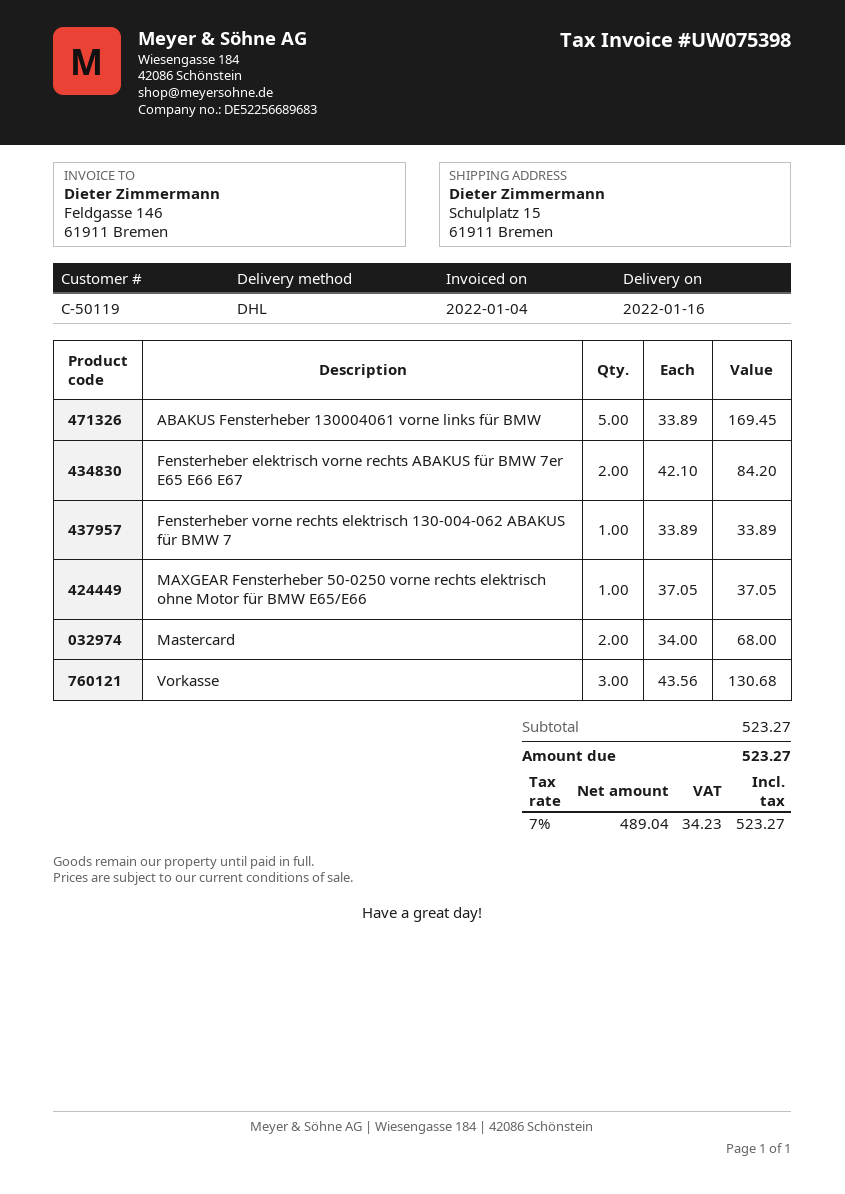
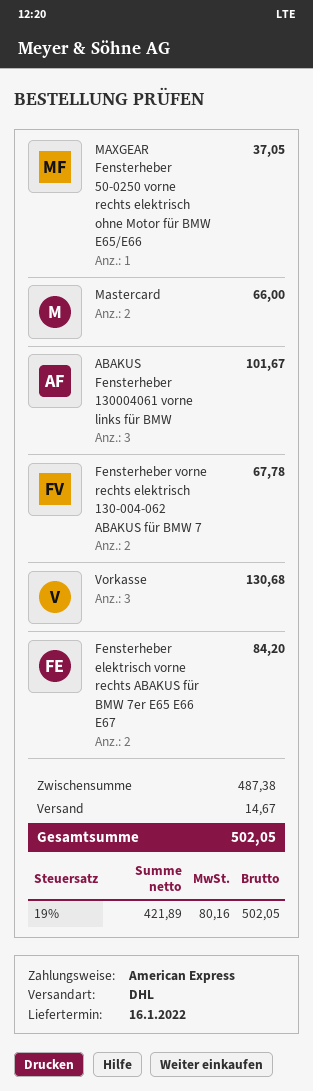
ABAKUS Fensterheber 130004061 vorne links für BMW: 5 for 169.45 -> 3 for 101.67
Fensterheber vorne rechts elektrisch 130-004-062 ABAKUS für BMW 7: 1 for 33.89 -> 2 for 67.78
Mastercard: 2 for 68.00 -> 2 for 66.00
subtotal: 523.27 -> 487.38
shipping: none -> 14.67
net: 489.04 -> 421.89
tax: 7% = 34.23 -> 19% = 80.16
total: 523.27 -> 502.05

